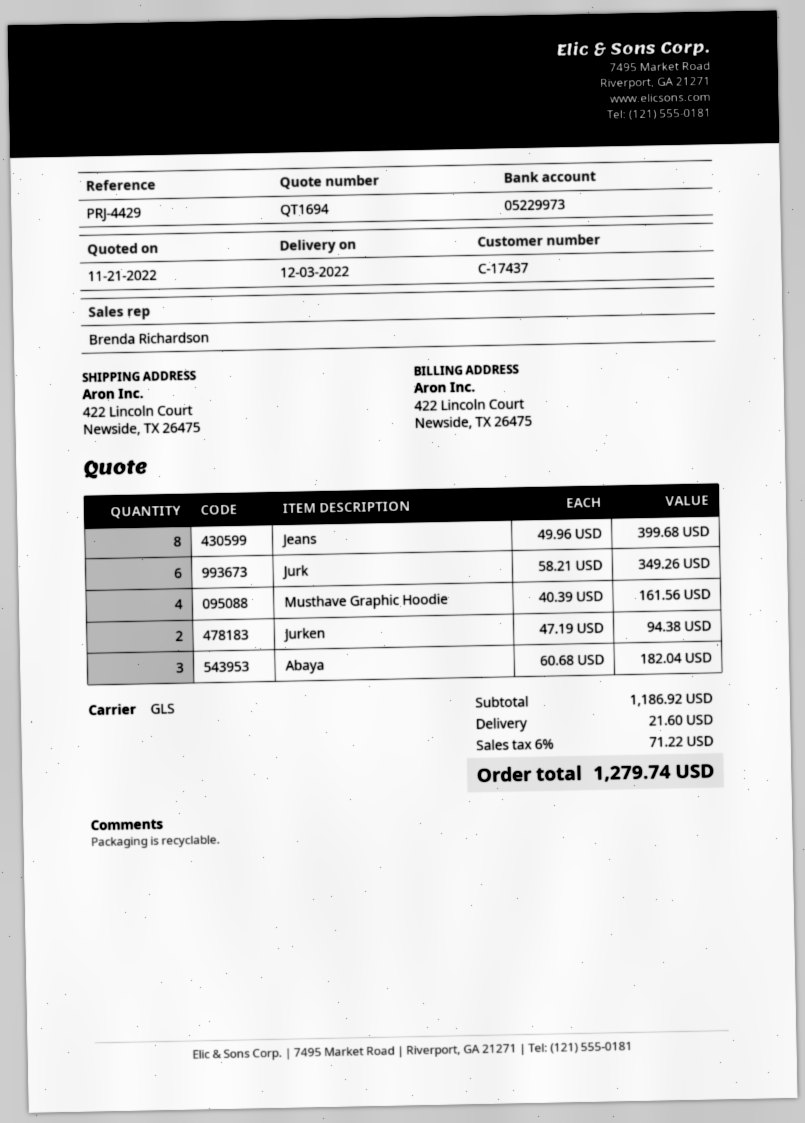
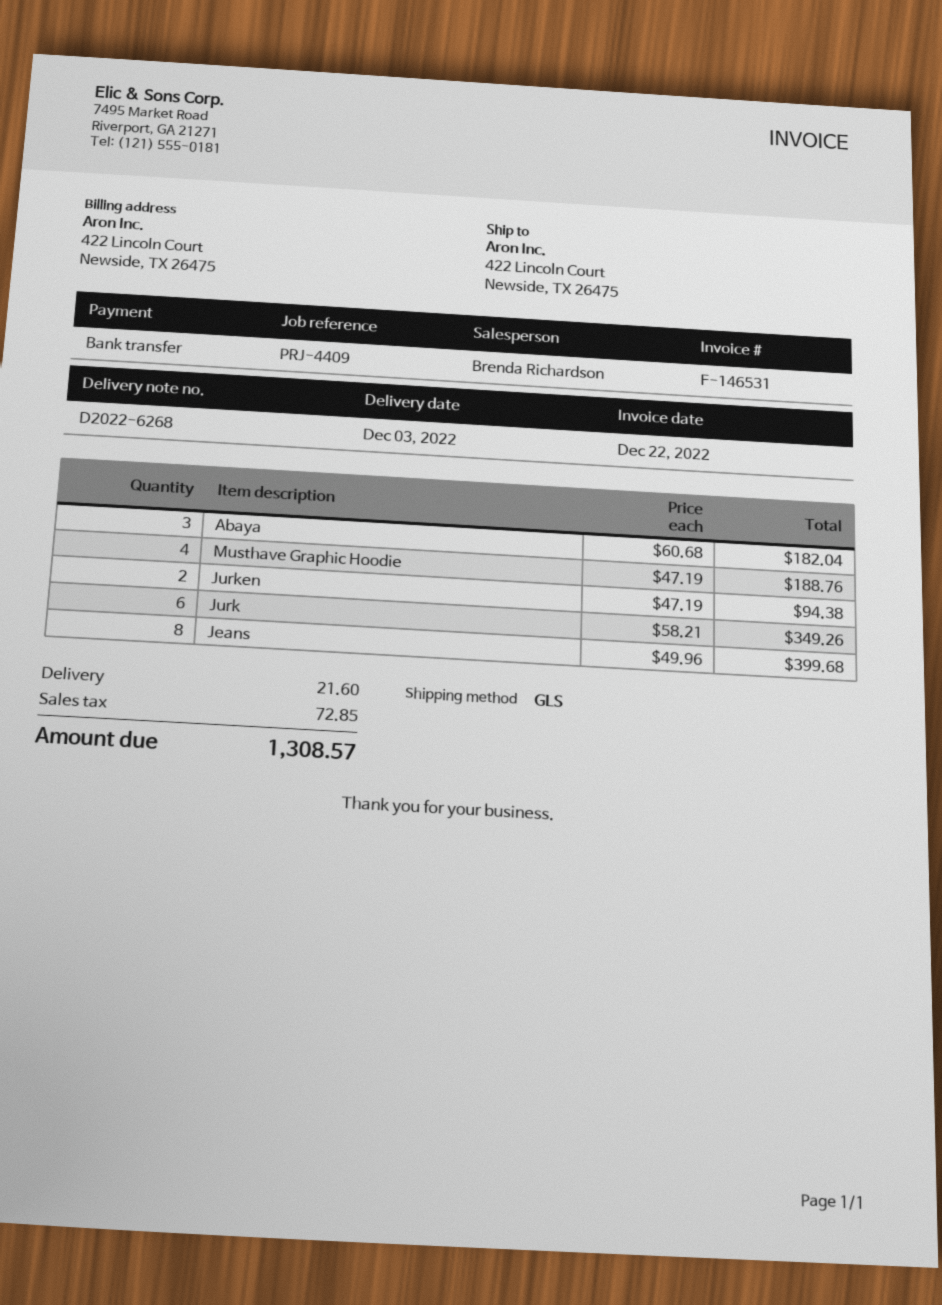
reference: PRJ-4429 -> PRJ-4409
Musthave Graphic Hoodie: 4 x 40.39 = 161.56 -> 4 x 47.19 = 188.76
tax: 71.22 -> 72.85
total: 1279.74 -> 1308.57

